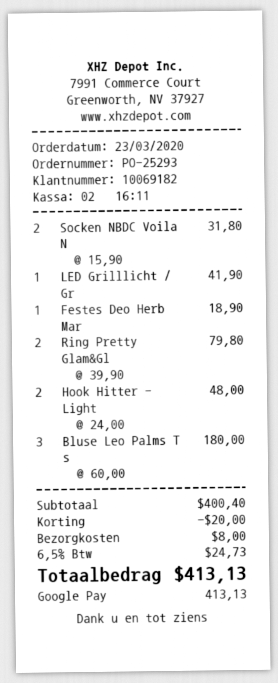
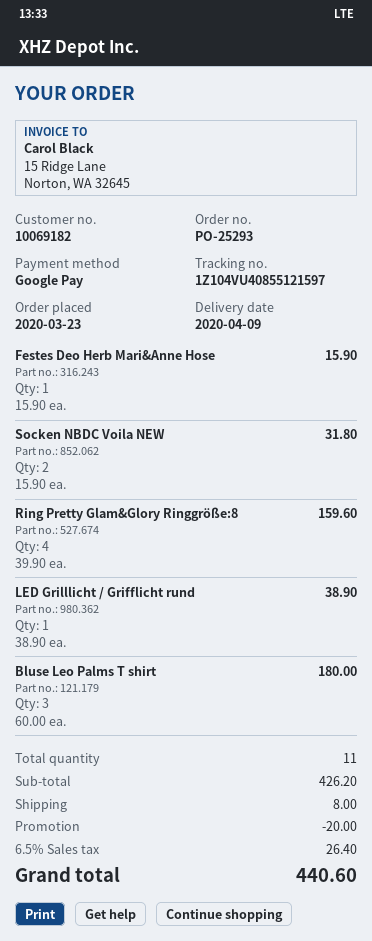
LED Grilllicht / Gr: 1 x 41.90 = 41.90 -> 1 x 38.90 = 38.90
Festes Deo Herb Mar: 1 x 18.90 = 18.90 -> 1 x 15.90 = 15.90
Ring Pretty Glam&Gl: 2 x 39.90 = 79.80 -> 4 x 39.90 = 159.60
Hook Hitter - Light: 2 x 24.00 = 48.00 -> none
subtotal: 400.40 -> 426.20
tax: 6.5% = 24.73 -> 6.5% = 26.40
total: 413.13 -> 440.60

